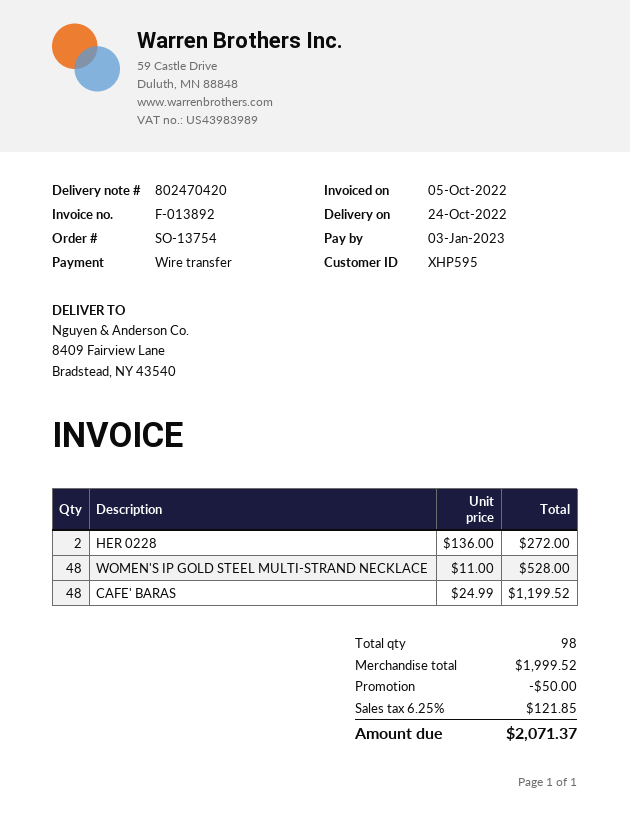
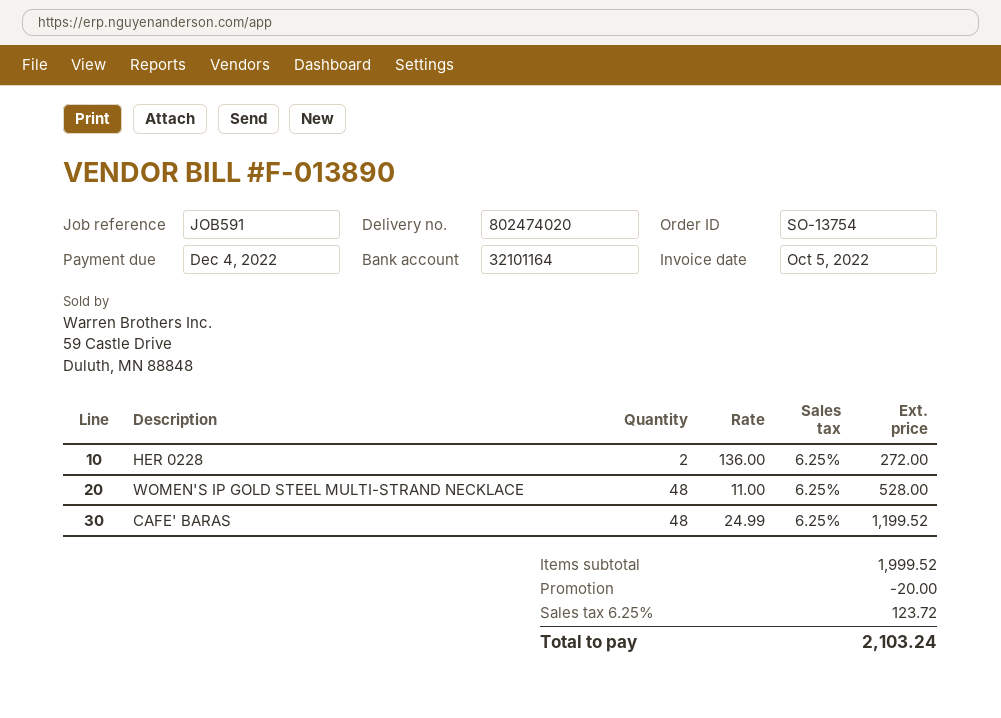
delivery note number: 802470420 -> 802474020
invoice number: F-013892 -> F-013890
due date: 2023-01-03 -> 2022-12-04
discount: 50.00 -> 20.00
tax: 6.25% = 121.85 -> 6.25% = 123.72
total: 2071.37 -> 2103.24

